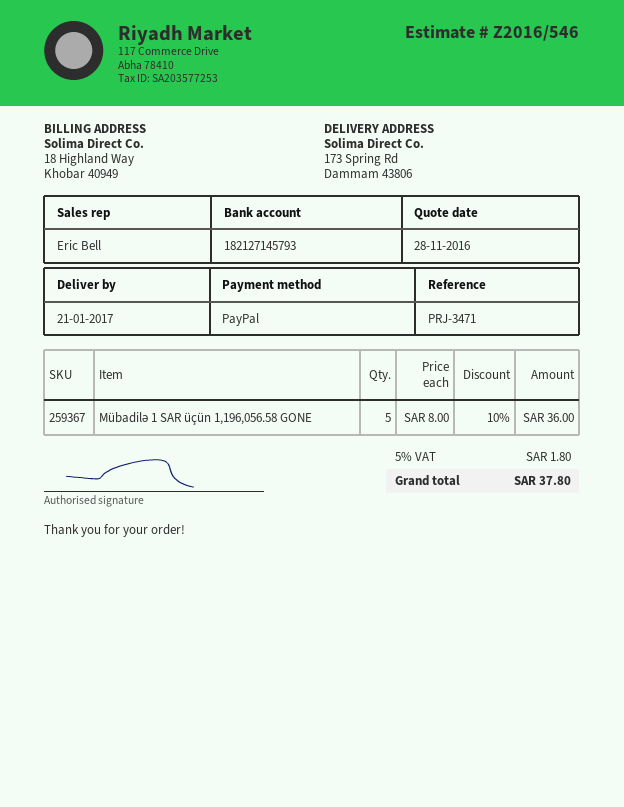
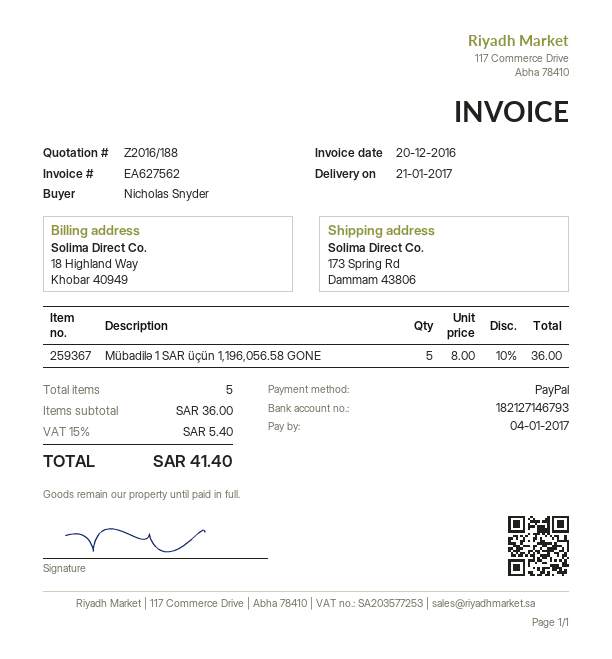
quote number: Z2016/546 -> Z2016/188
bank account: 182127145793 -> 182127146793
tax: 5% = 1.80 -> 15% = 5.40
total: 37.80 -> 41.40

